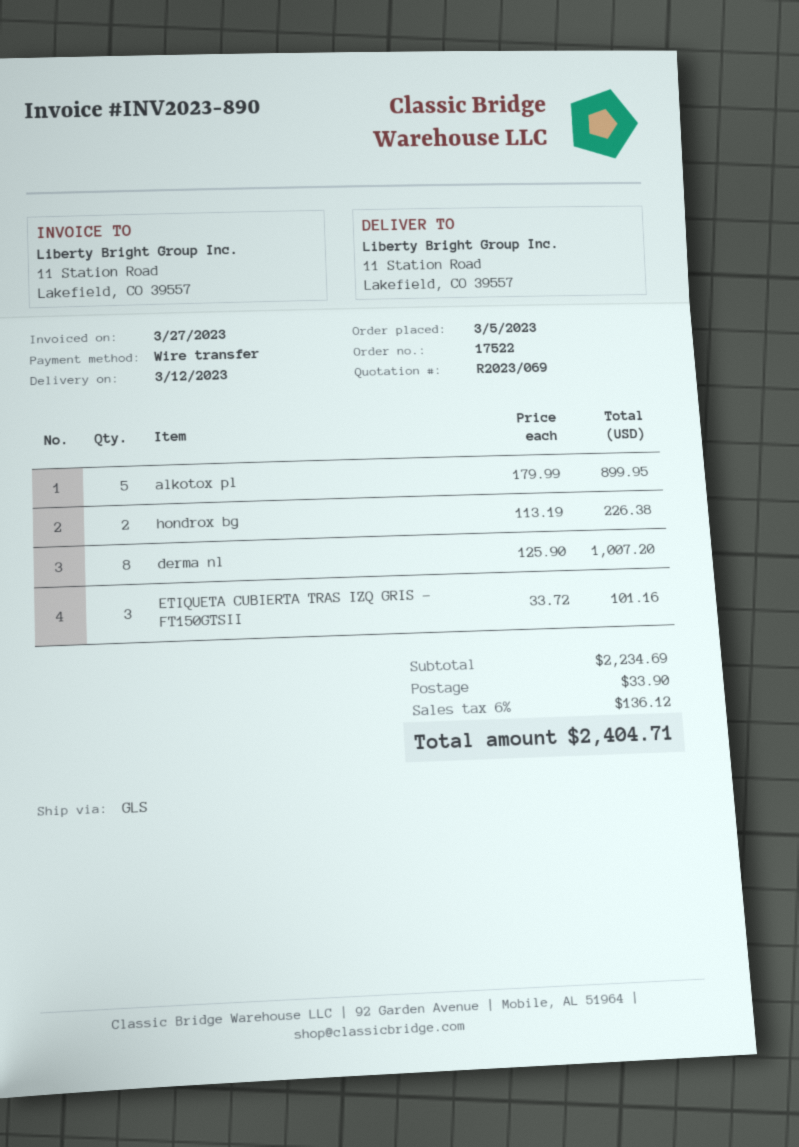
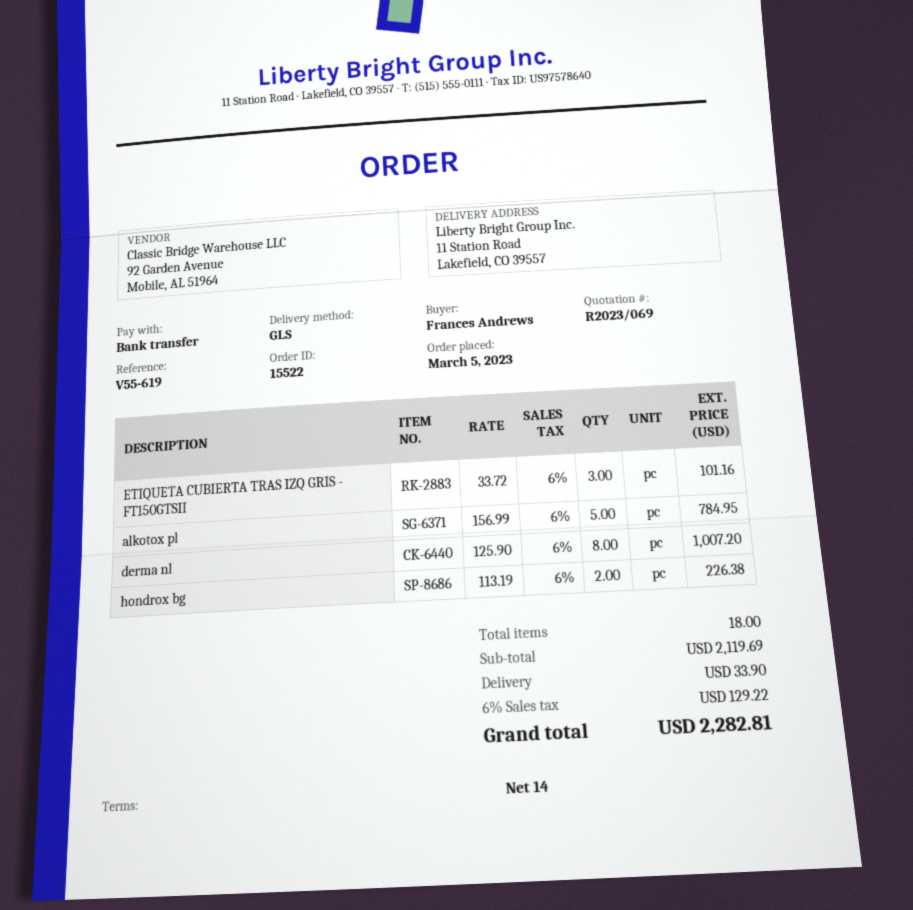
order number: 17522 -> 15522
alkotox pl: 5 x 179.99 = 899.95 -> 5 x 156.99 = 784.95
subtotal: 2234.69 -> 2119.69
tax: 6% = 136.12 -> 6% = 129.22
total: 2404.71 -> 2282.81

